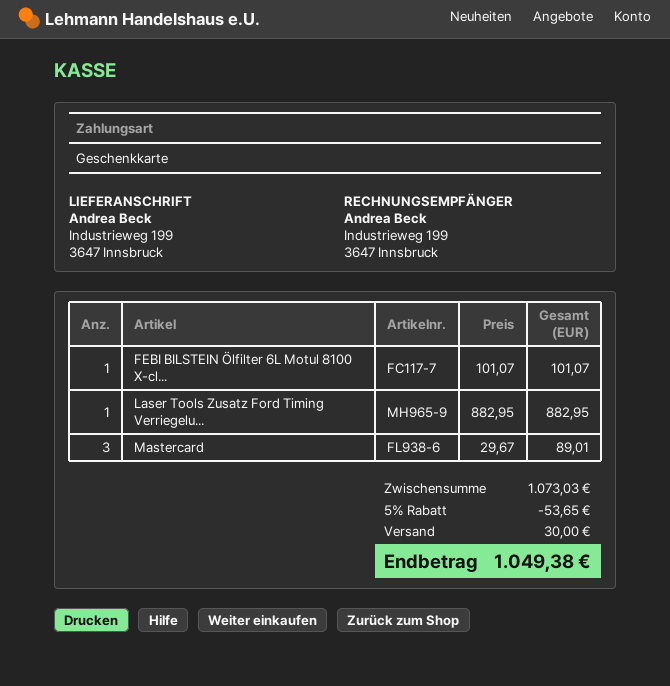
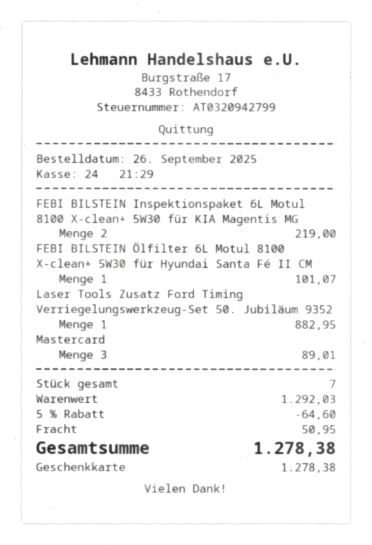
FEBI BILSTEIN Inspektionspaket 6L Motul 8100 X-clean+ 5W30 für KIA Magentis MG: none -> 2 for 219.00
subtotal: 1073.03 -> 1292.03
discount: 5% = 53.65 -> 5% = 64.60
shipping: 30.00 -> 50.95
total: 1049.38 -> 1278.38

